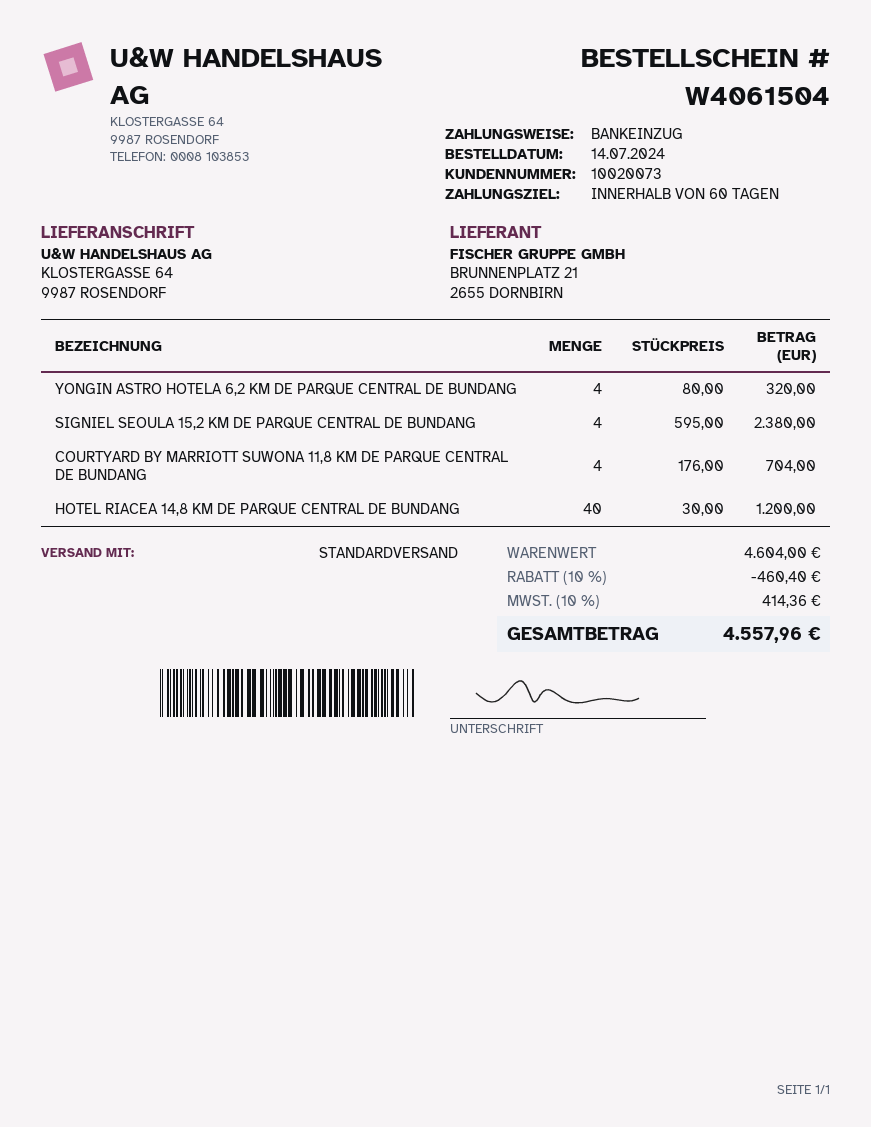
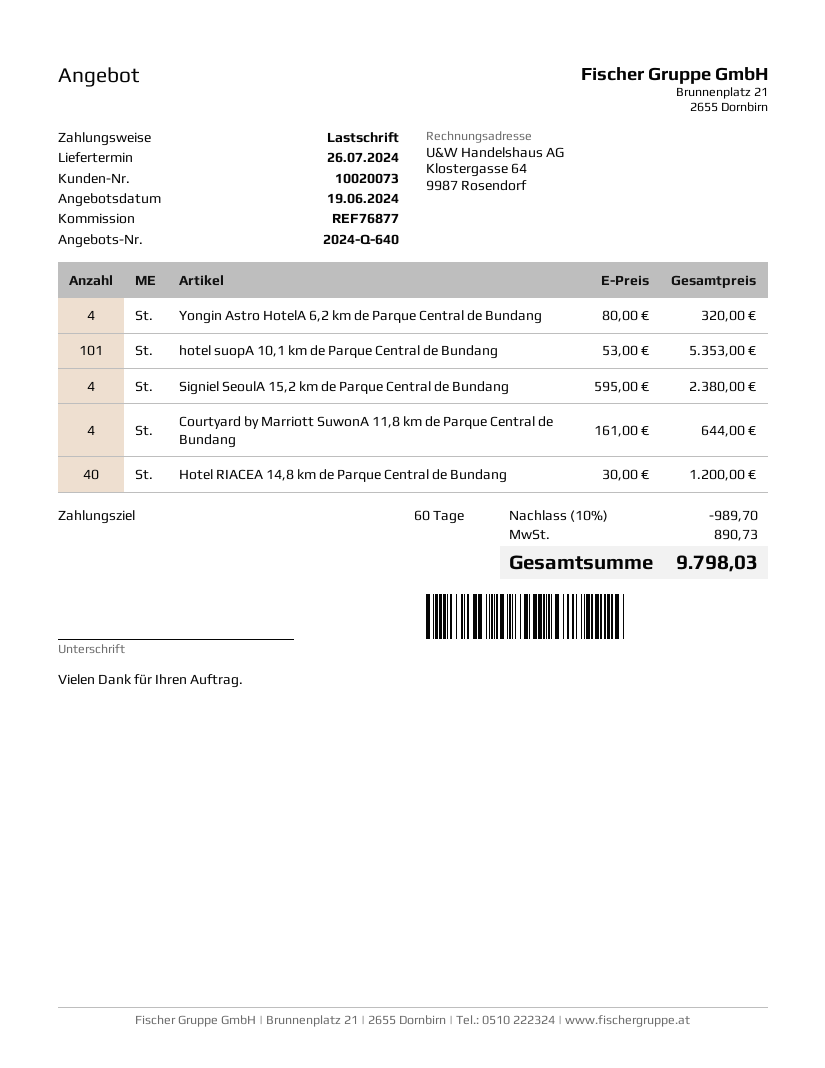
COURTYARD BY MARRIOTT SUWONA 11,8 KM DE PARQUE CENTRAL DE BUNDANG: 4 x 176.00 = 704.00 -> 4 x 161.00 = 644.00
hotel suopA 10,1 km de Parque Central de Bundang: none -> 101 x 53.00 = 5353.00
discount: 10% = 460.40 -> 10% = 989.70
tax: 414.36 -> 890.73
total: 4557.96 -> 9798.03

